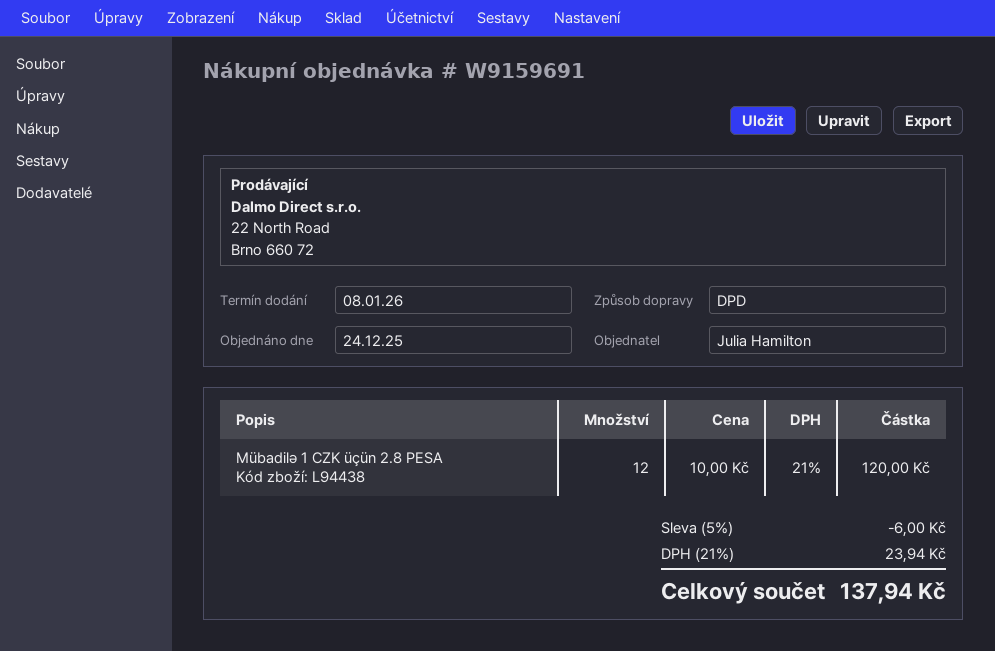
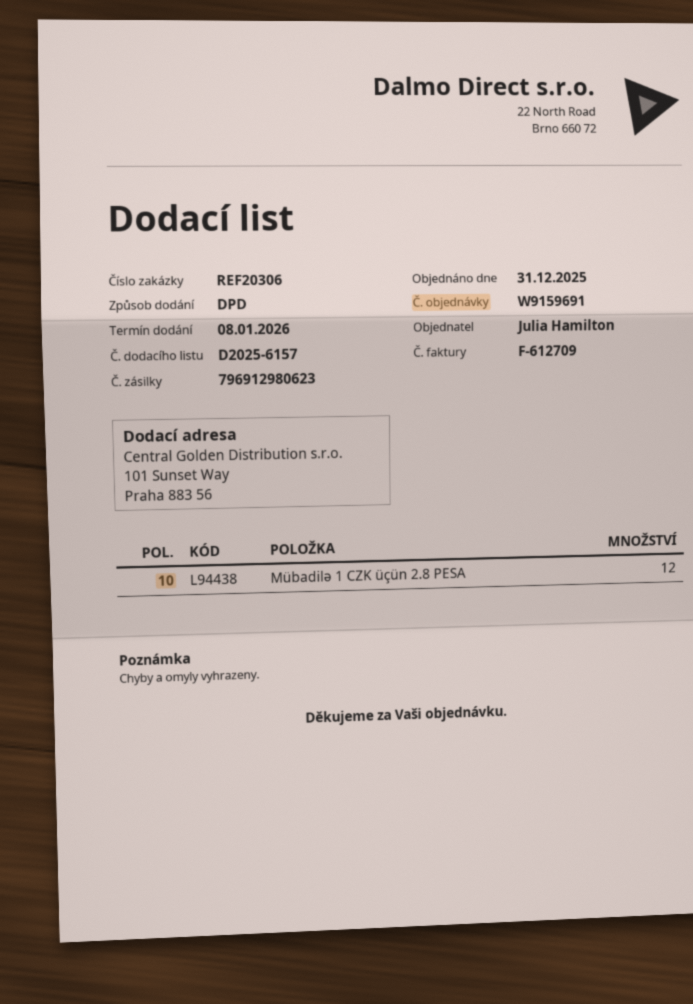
order date: 2025-12-24 -> 2025-12-31

